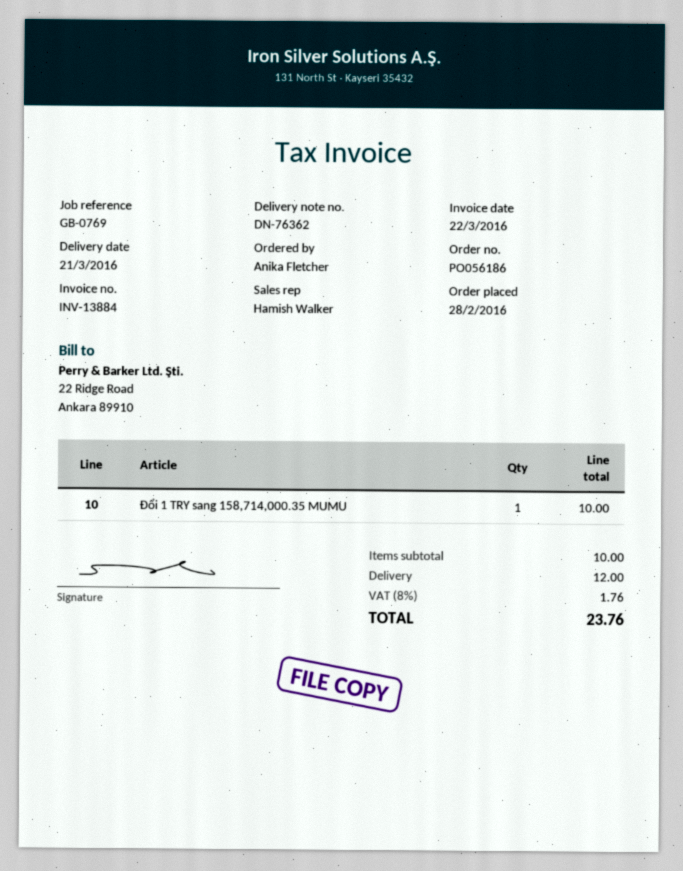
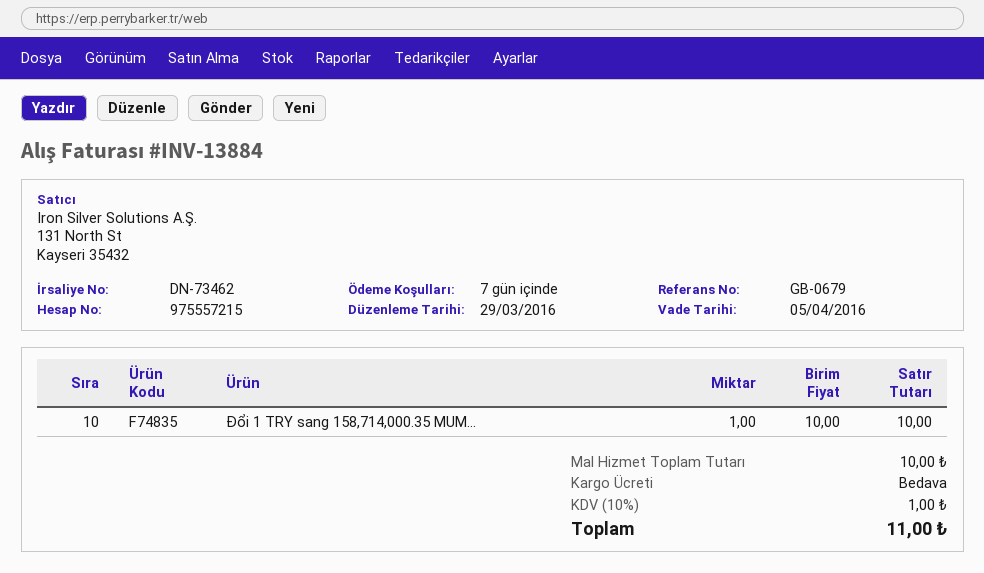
delivery note number: DN-76362 -> DN-73462
invoice date: 2016-03-22 -> 2016-03-29
reference: GB-0769 -> GB-0679
shipping: 12.00 -> 0.00
tax: 8% = 1.76 -> 10% = 1.00
total: 23.76 -> 11.00

